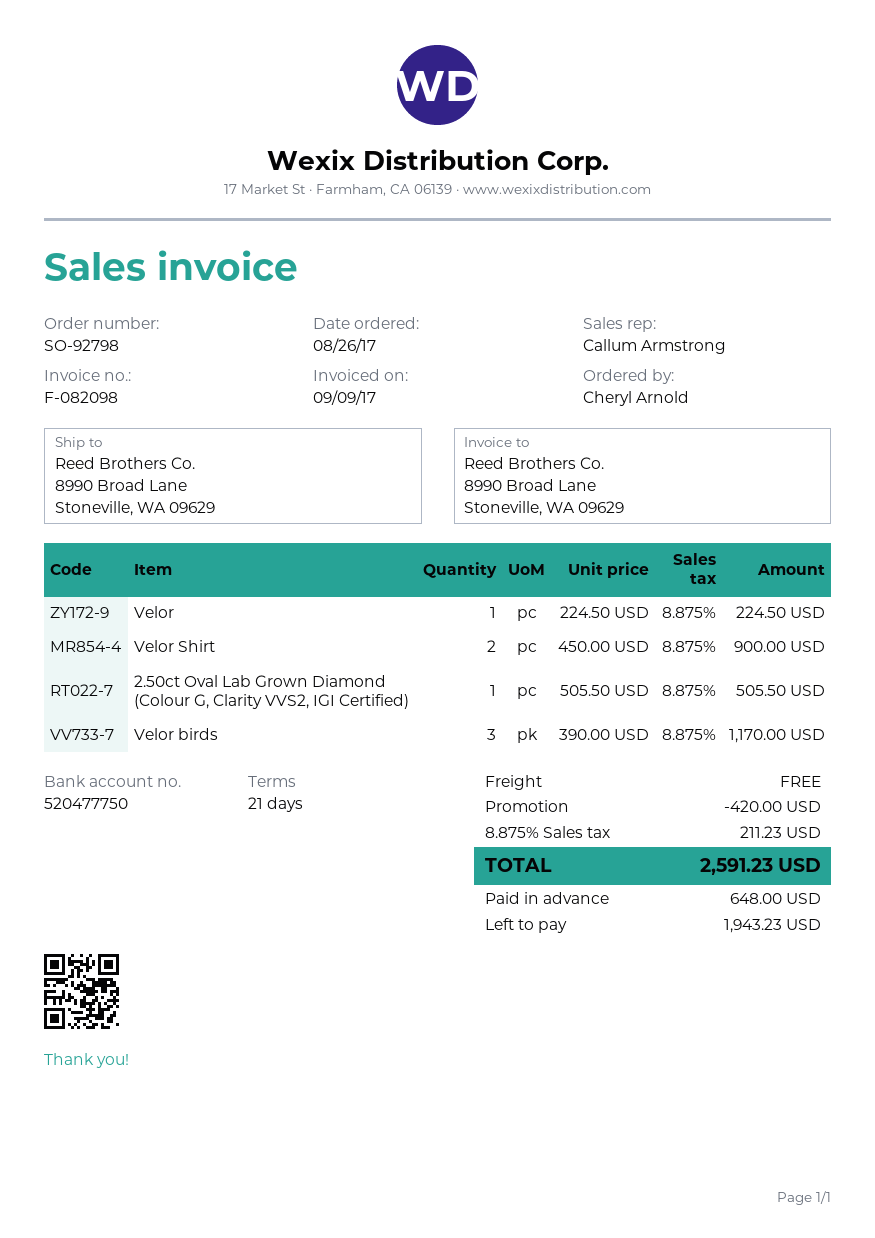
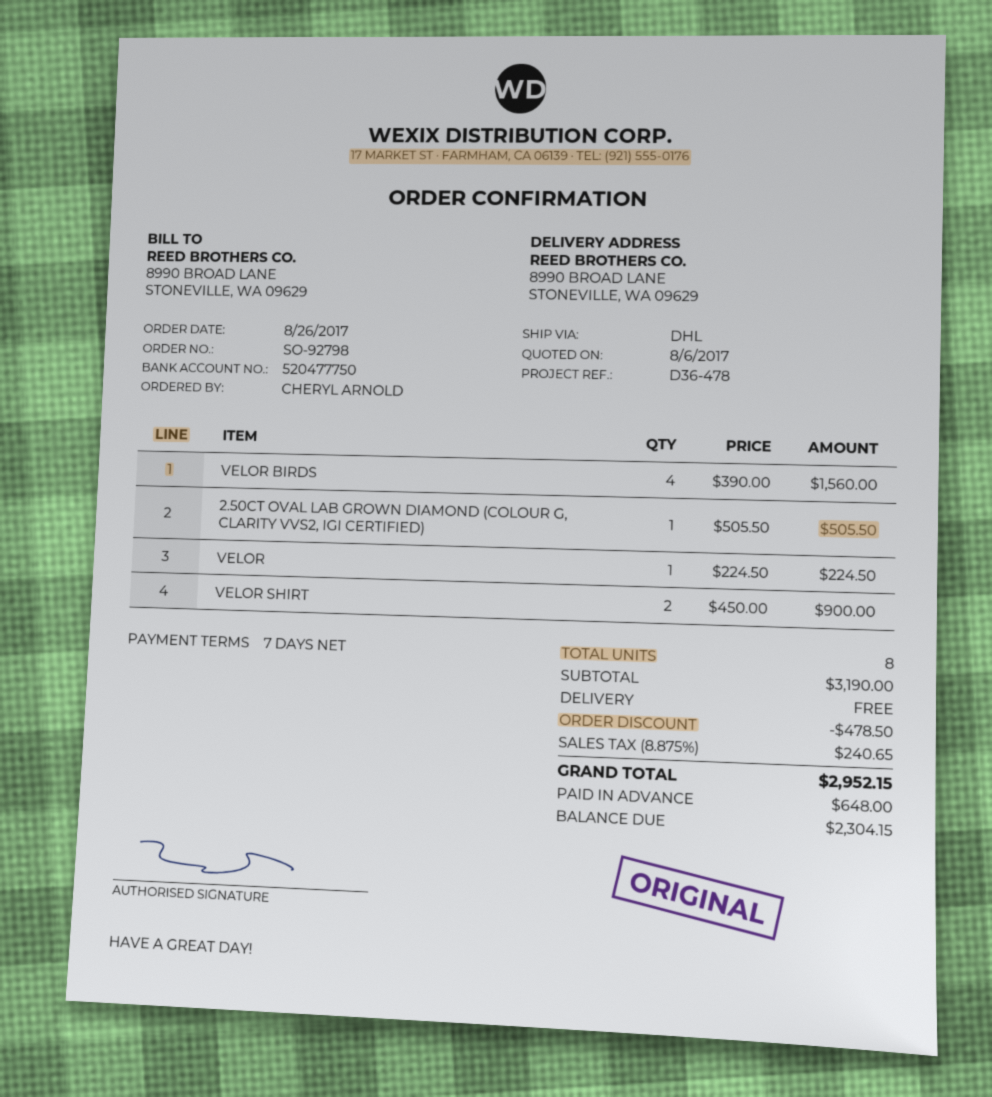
payment terms: 21 days -> 7 days
Velor birds: 3 x 390.00 = 1170.00 -> 4 x 390.00 = 1560.00
discount: 420.00 -> 478.50
tax: 8.875% = 211.23 -> 8.875% = 240.65
total: 2591.23 -> 2952.15
balance: 1943.23 -> 2304.15

